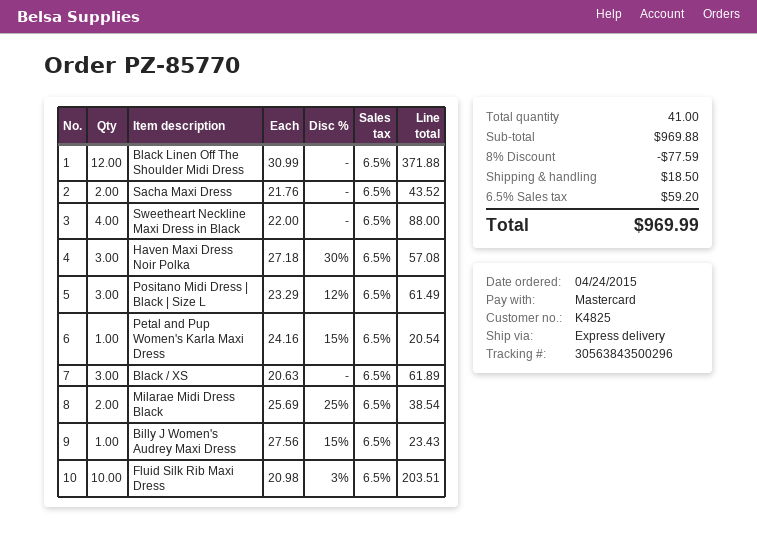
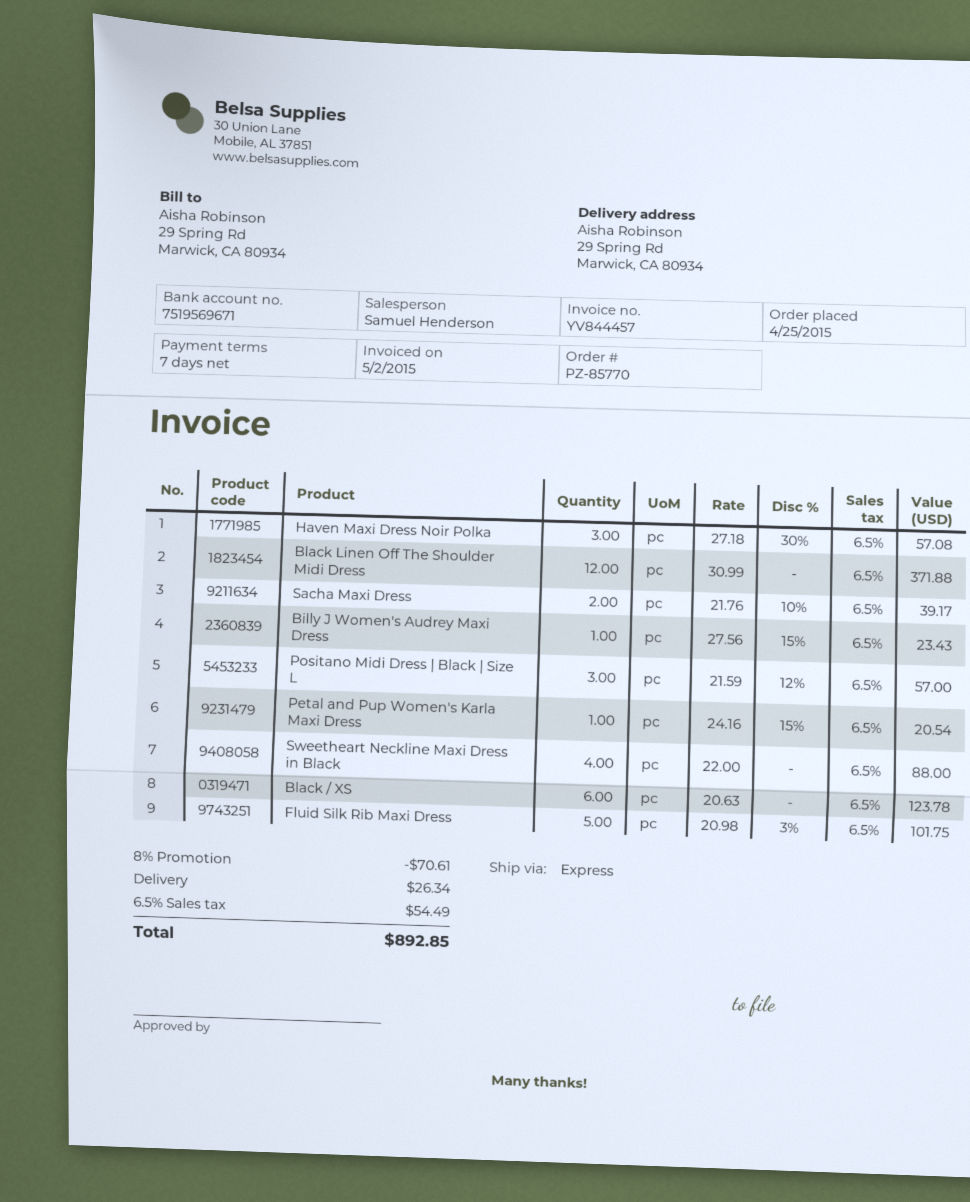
order date: 2015-04-24 -> 2015-04-25
Sacha Maxi Dress: 2 x 21.76 = 43.52 -> 2 x 21.76 - 10% = 39.17
Positano Midi Dress | Black | Size L: 3 x 23.29 - 12% = 61.49 -> 3 x 21.59 - 12% = 57.00
Black / XS: 3 x 20.63 = 61.89 -> 6 x 20.63 = 123.78
Milarae Midi Dress Black: 2 x 25.69 - 25% = 38.54 -> none
Fluid Silk Rib Maxi Dress: 10 x 20.98 - 3% = 203.51 -> 5 x 20.98 - 3% = 101.75
discount: 8% = 77.59 -> 8% = 70.61
shipping: 18.50 -> 26.34
tax: 6.5% = 59.20 -> 6.5% = 54.49
total: 969.99 -> 892.85

